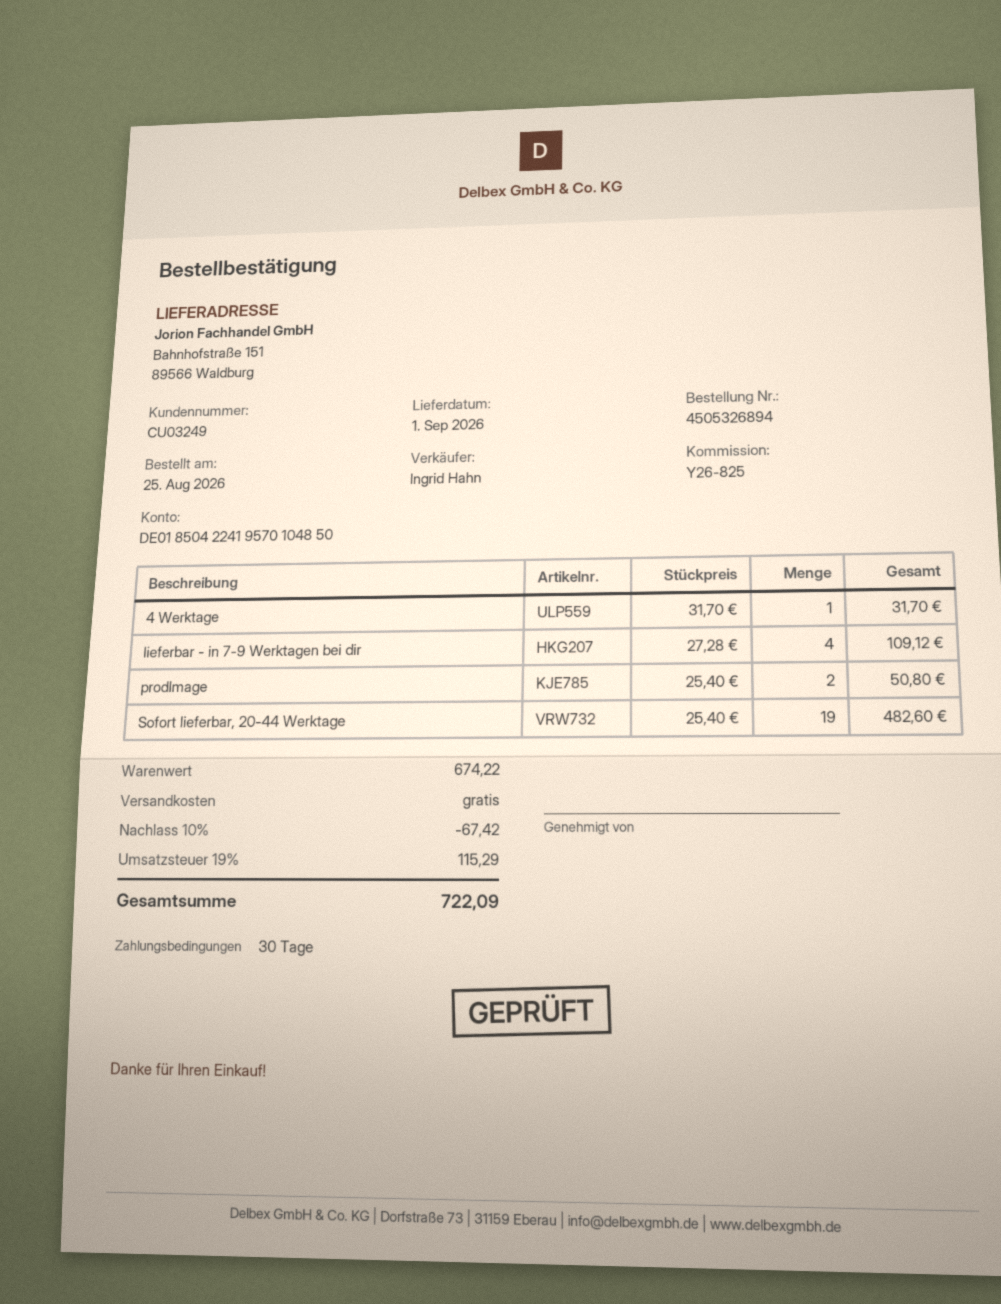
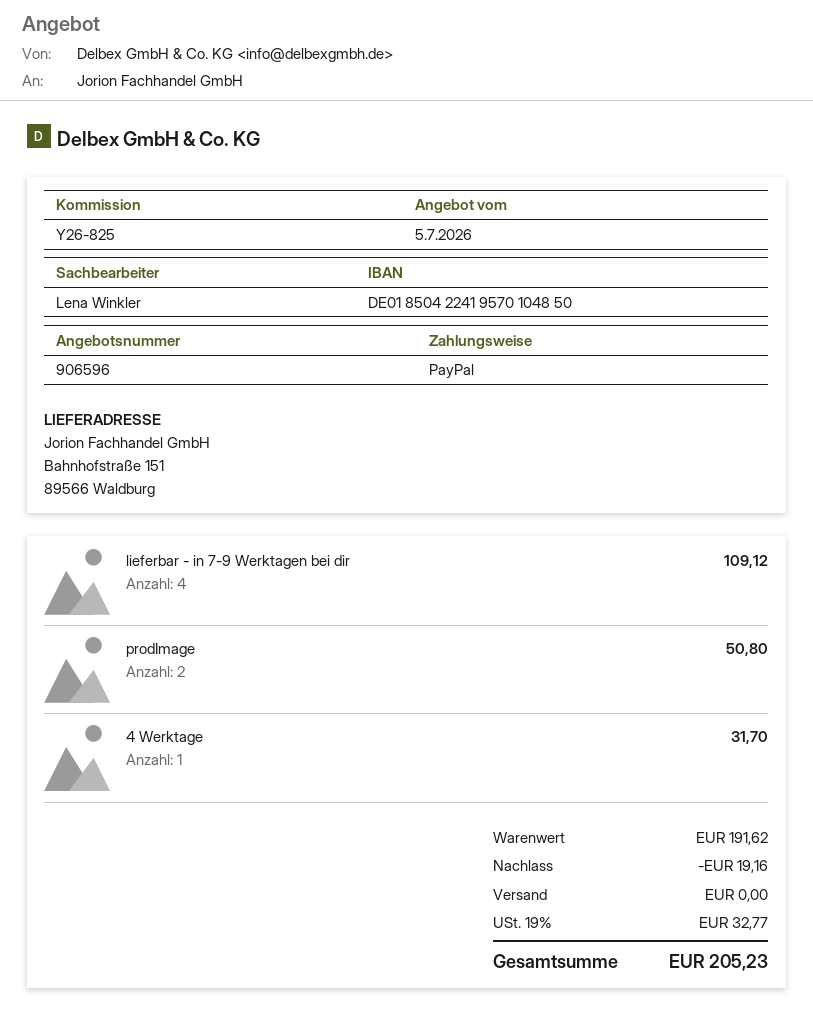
sales rep: Ingrid Hahn -> Lena Winkler
Sofort lieferbar, 20-44 Werktage: 19 for 482.60 -> none
subtotal: 674.22 -> 191.62
discount: 67.42 -> 19.16
tax: 19% = 115.29 -> 19% = 32.77
total: 722.09 -> 205.23

